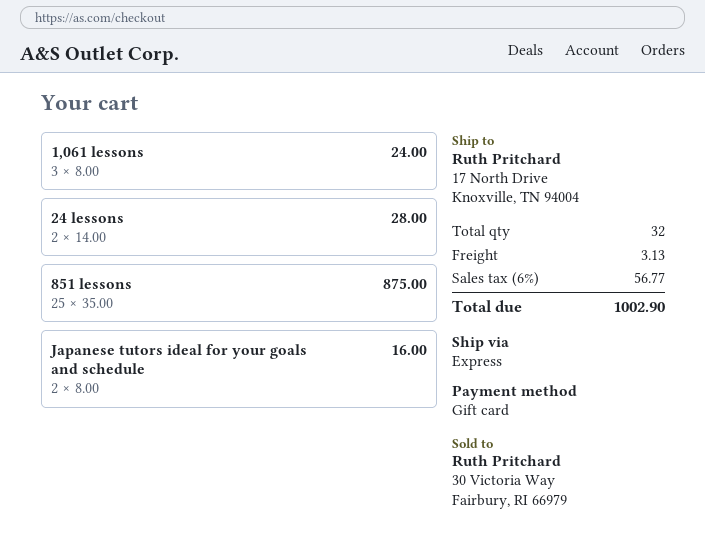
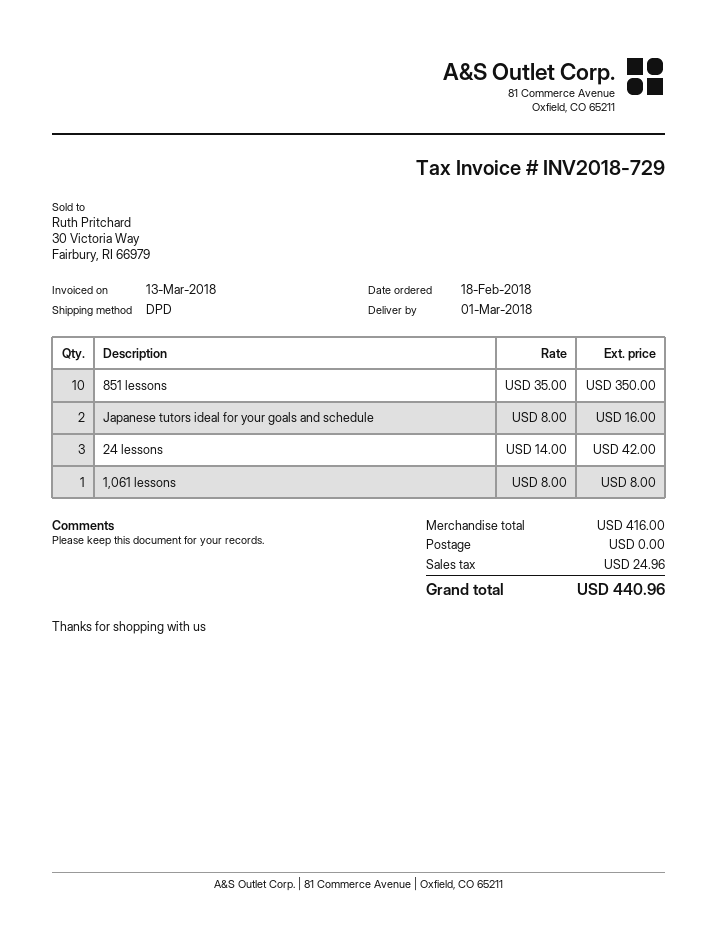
shipping method: express -> DPD
1,061 lessons: 3 x 8.00 = 24.00 -> 1 x 8.00 = 8.00
24 lessons: 2 x 14.00 = 28.00 -> 3 x 14.00 = 42.00
851 lessons: 25 x 35.00 = 875.00 -> 10 x 35.00 = 350.00
shipping: 3.13 -> 0.00
tax: 56.77 -> 24.96
total: 1002.90 -> 440.96

